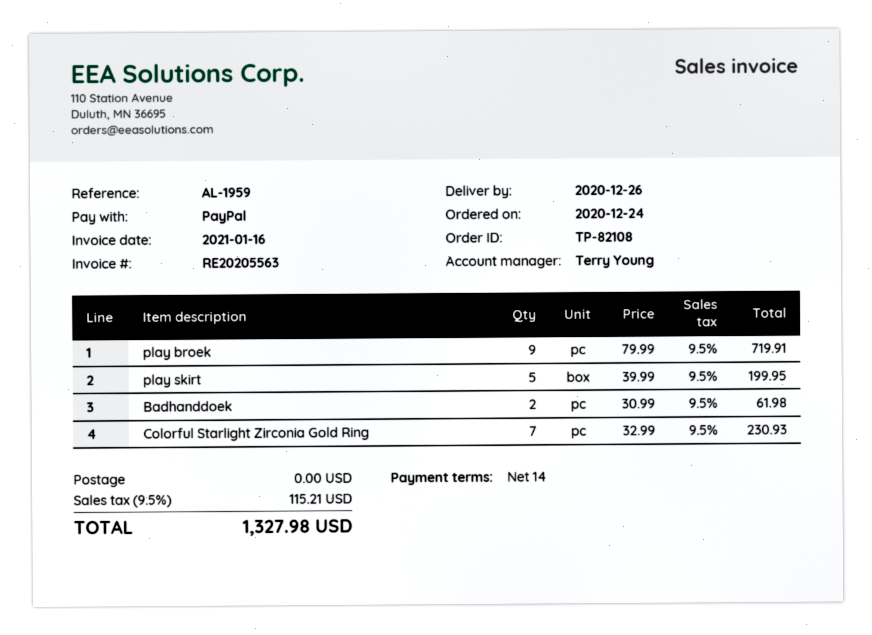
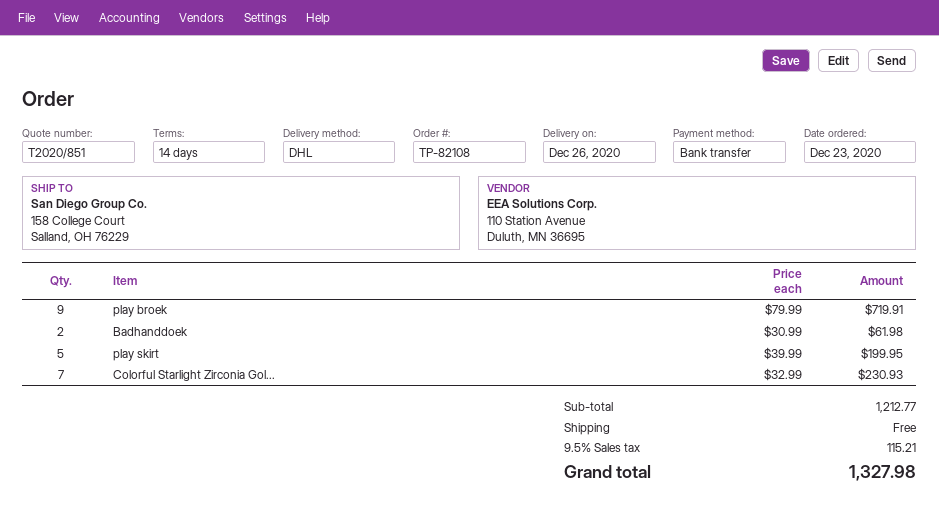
order date: 2020-12-24 -> 2020-12-23
payment method: PayPal -> bank transfer

